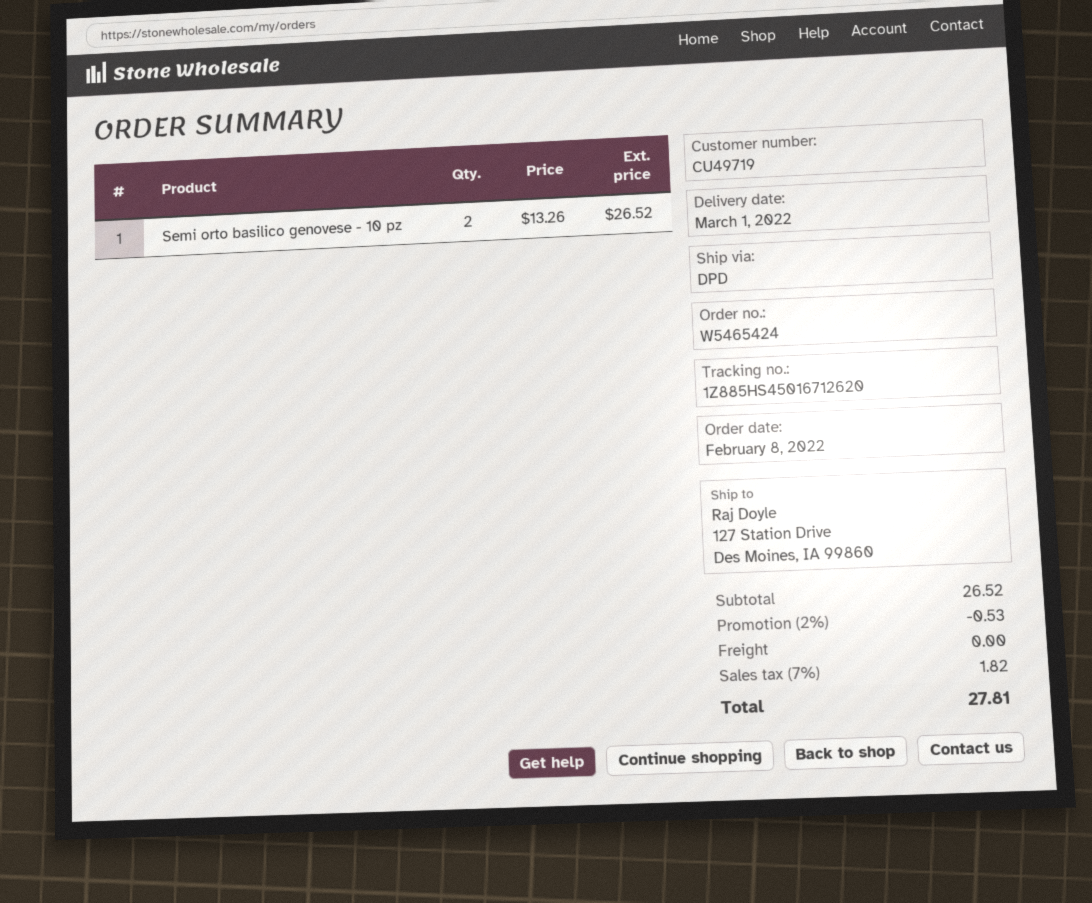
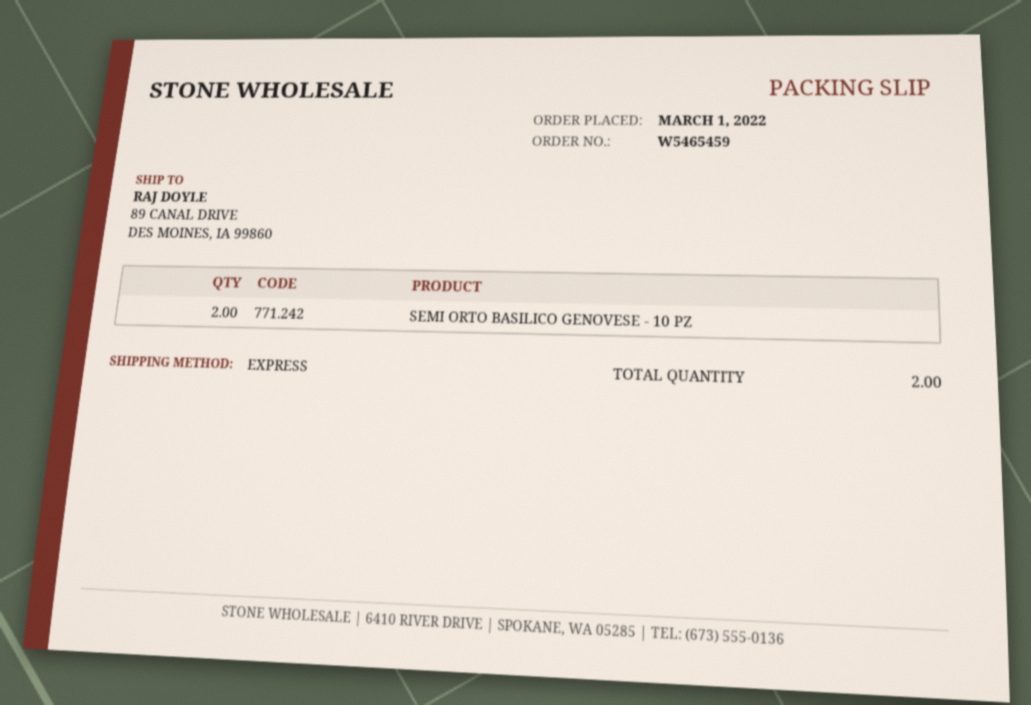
order number: W5465424 -> W5465459
order date: 2022-02-08 -> 2022-03-01
shipping method: DPD -> express
ship to: 127 Station Drive, Des Moines, IA 99860 -> 89 CANAL DRIVE, DES MOINES, IA 99860

